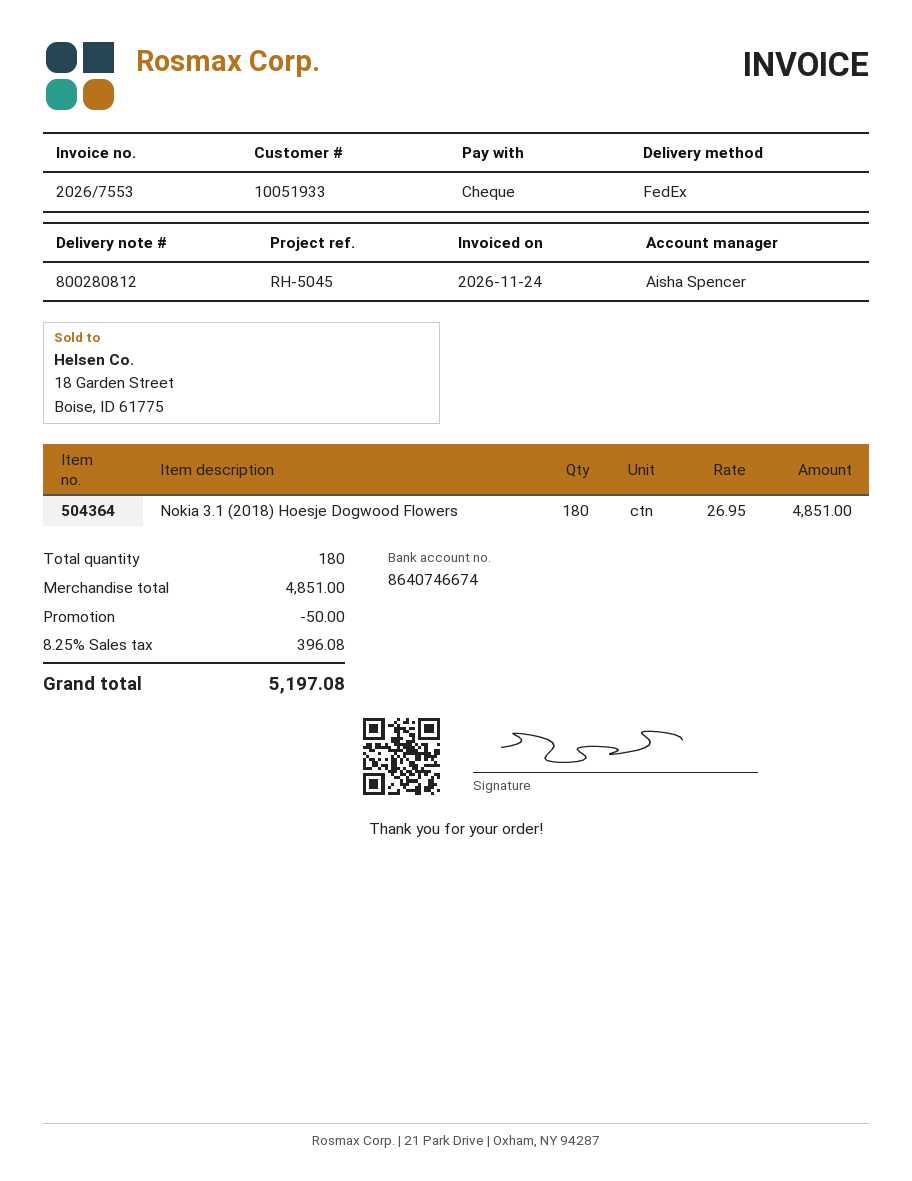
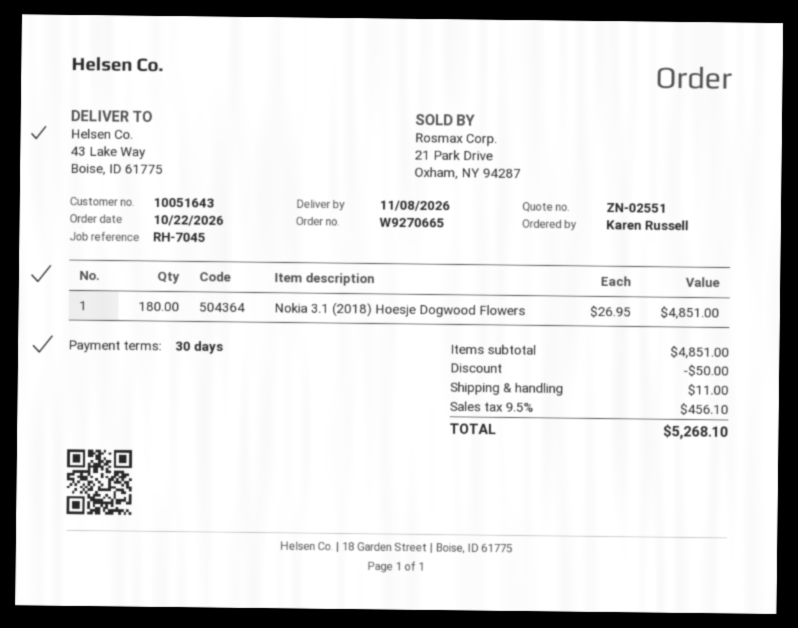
customer number: 10051933 -> 10051643
reference: RH-5045 -> RH-7045
shipping: none -> 11.00
tax: 8.25% = 396.08 -> 9.5% = 456.10
total: 5197.08 -> 5268.10

